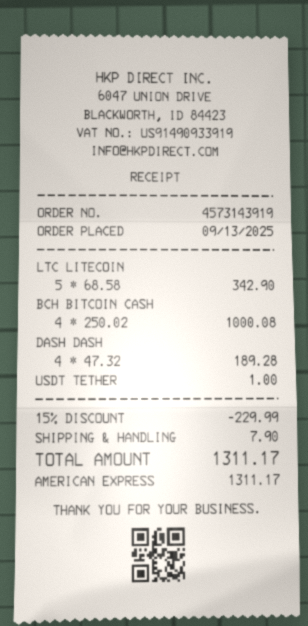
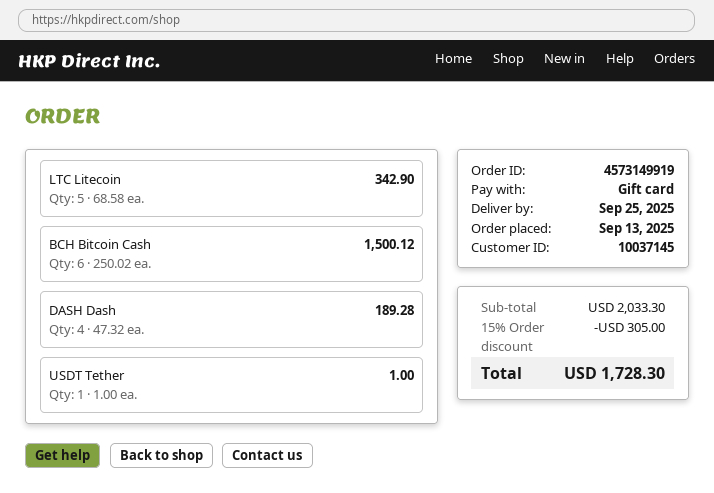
order number: 4573143919 -> 4573149919
payment method: American Express -> gift card
BCH BITCOIN CASH: 4 x 250.02 = 1000.08 -> 6 x 250.02 = 1500.12
discount: 15% = 229.99 -> 15% = 305.00
shipping: 7.90 -> none
total: 1311.17 -> 1728.30

